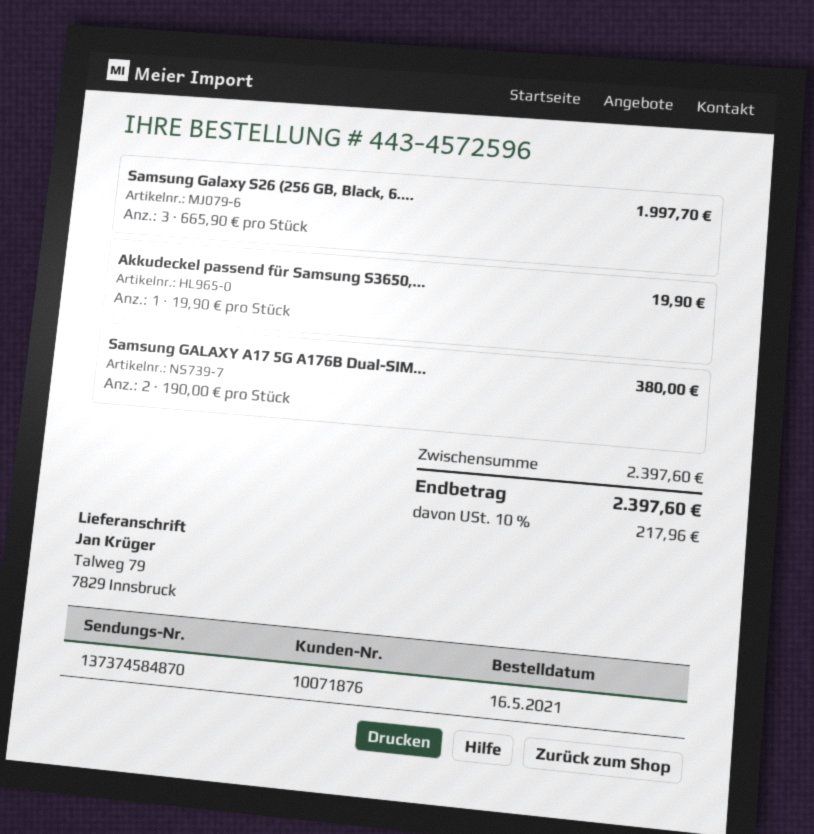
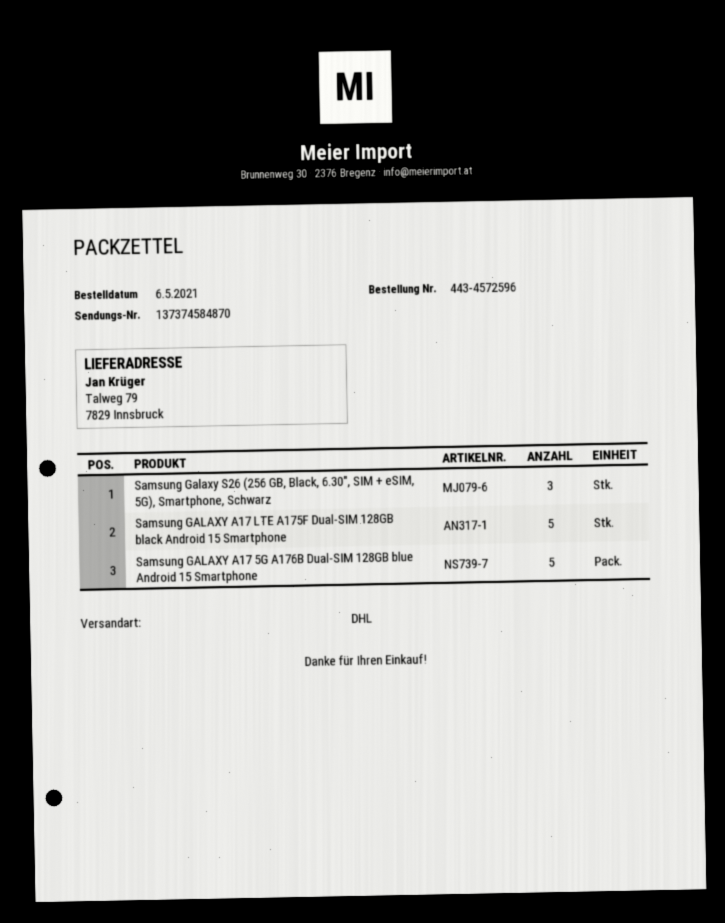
order date: 2021-05-16 -> 2021-05-06
Akkudeckel passend für Samsung S3650,...: 1 -> none
Samsung GALAXY A17 5G A176B Dual-SIM...: 2 -> 5
Samsung GALAXY A17 LTE A175F Dual-SIM 128GB black Android 15 Smartphone: none -> 5

